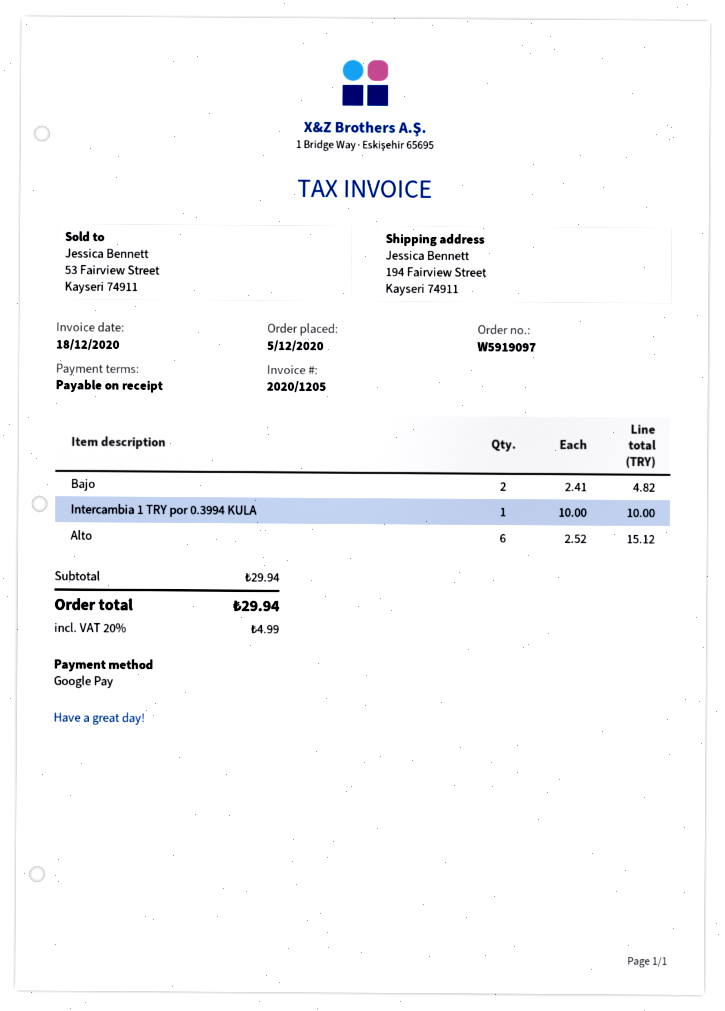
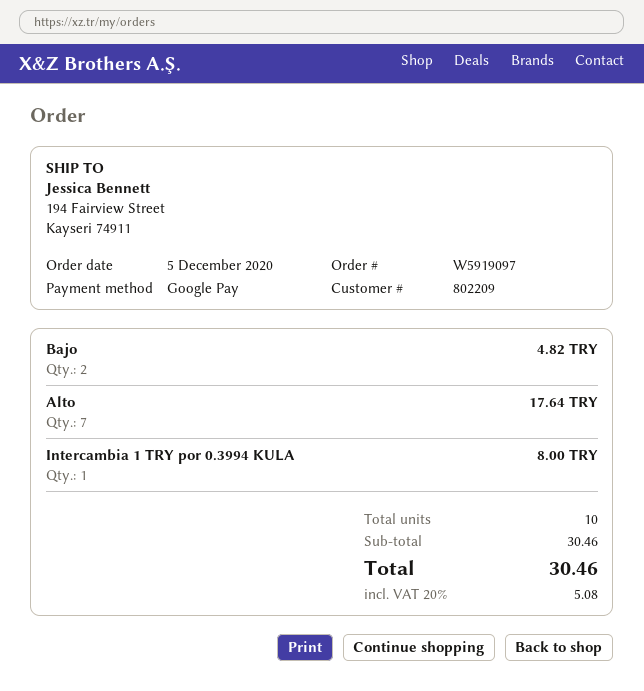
Intercambia 1 TRY por 0.3994 KULA: 1 for 10.00 -> 1 for 8.00
Alto: 6 for 15.12 -> 7 for 17.64
subtotal: 29.94 -> 30.46
tax: 20% = 4.99 -> 20% = 5.08
total: 29.94 -> 30.46

